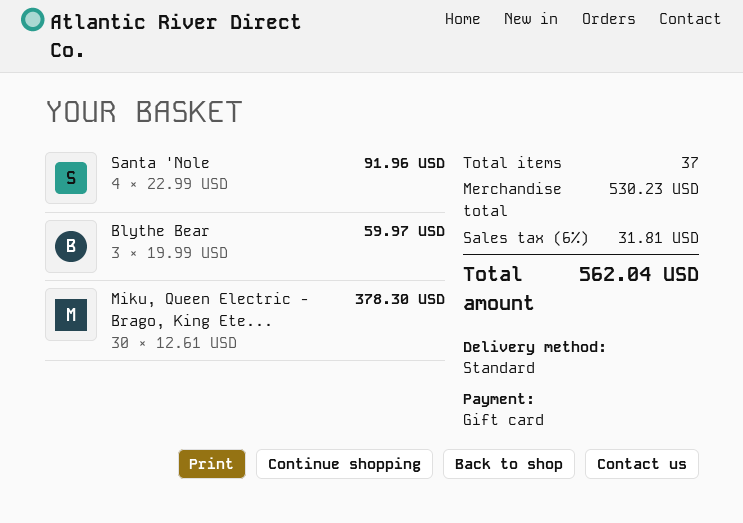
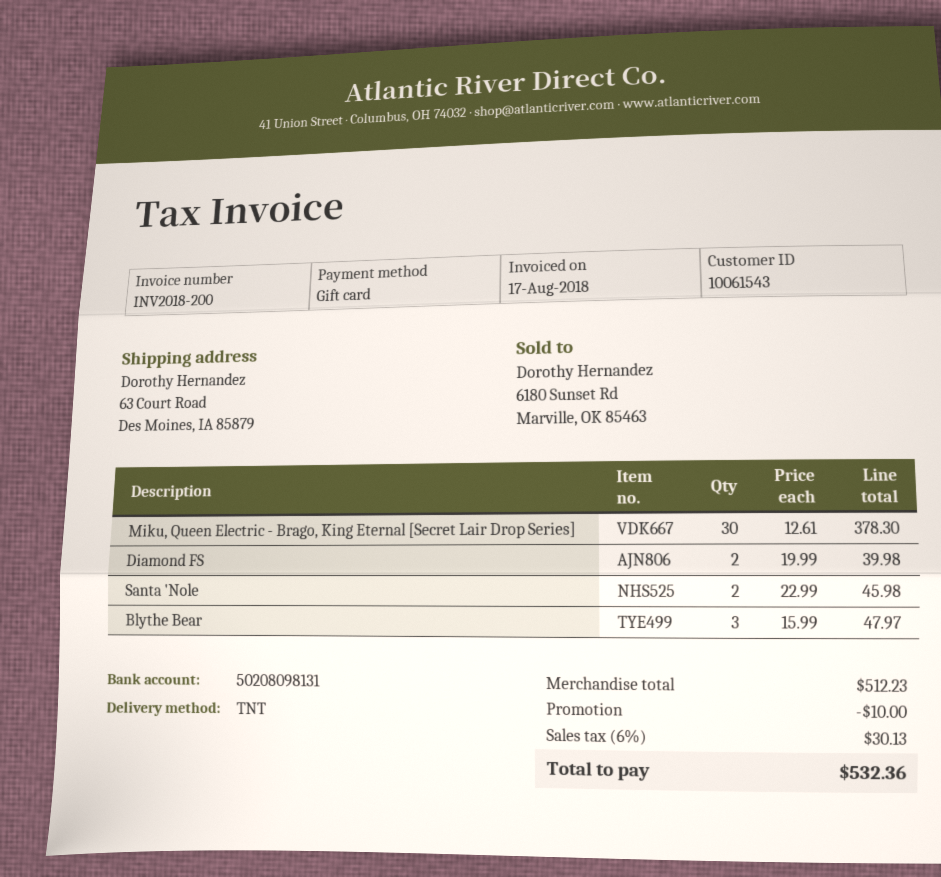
shipping method: standard -> TNT
Santa 'Nole: 4 x 22.99 = 91.96 -> 2 x 22.99 = 45.98
Blythe Bear: 3 x 19.99 = 59.97 -> 3 x 15.99 = 47.97
Diamond FS: none -> 2 x 19.99 = 39.98
subtotal: 530.23 -> 512.23
discount: none -> 10.00
tax: 6% = 31.81 -> 6% = 30.13
total: 562.04 -> 532.36

